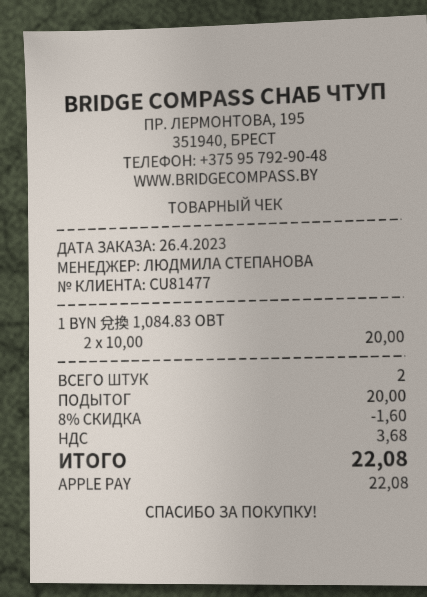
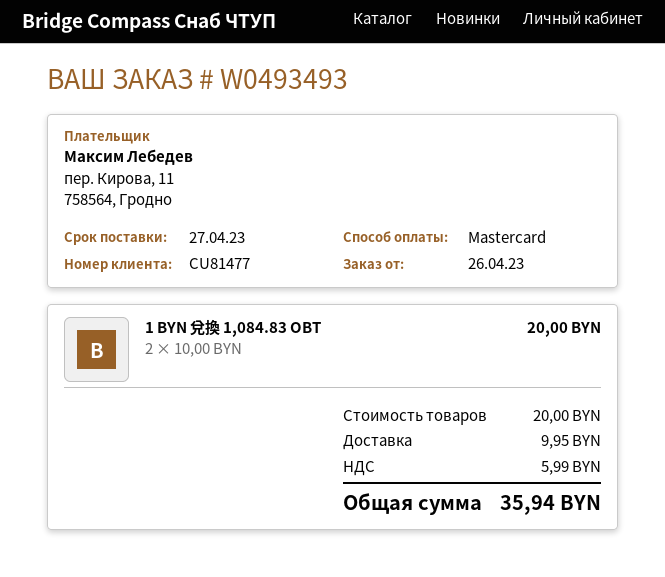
payment method: Apple Pay -> Mastercard
discount: 8% = 1.60 -> none
shipping: none -> 9.95
tax: 3.68 -> 5.99
total: 22.08 -> 35.94

